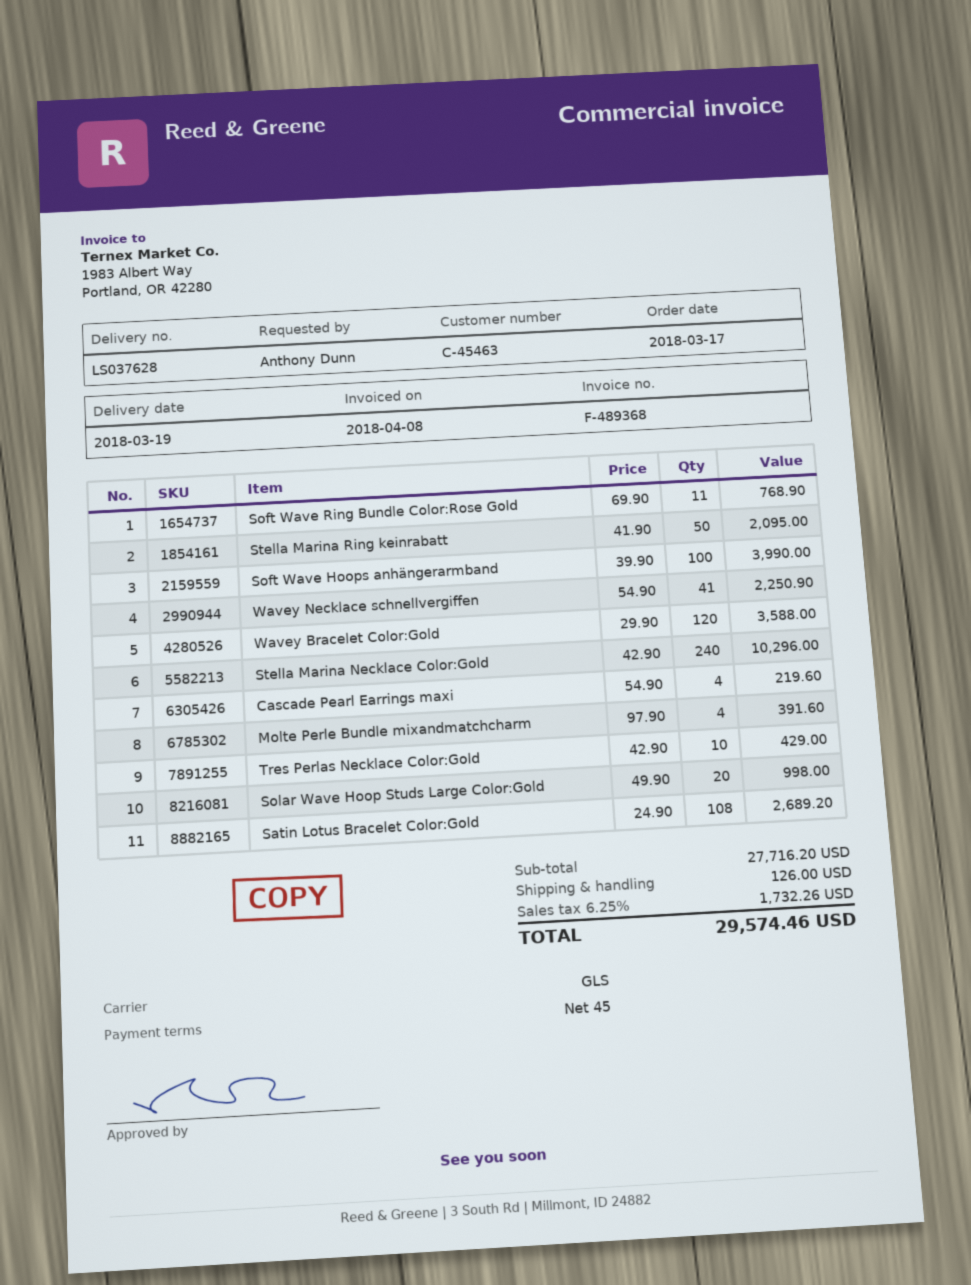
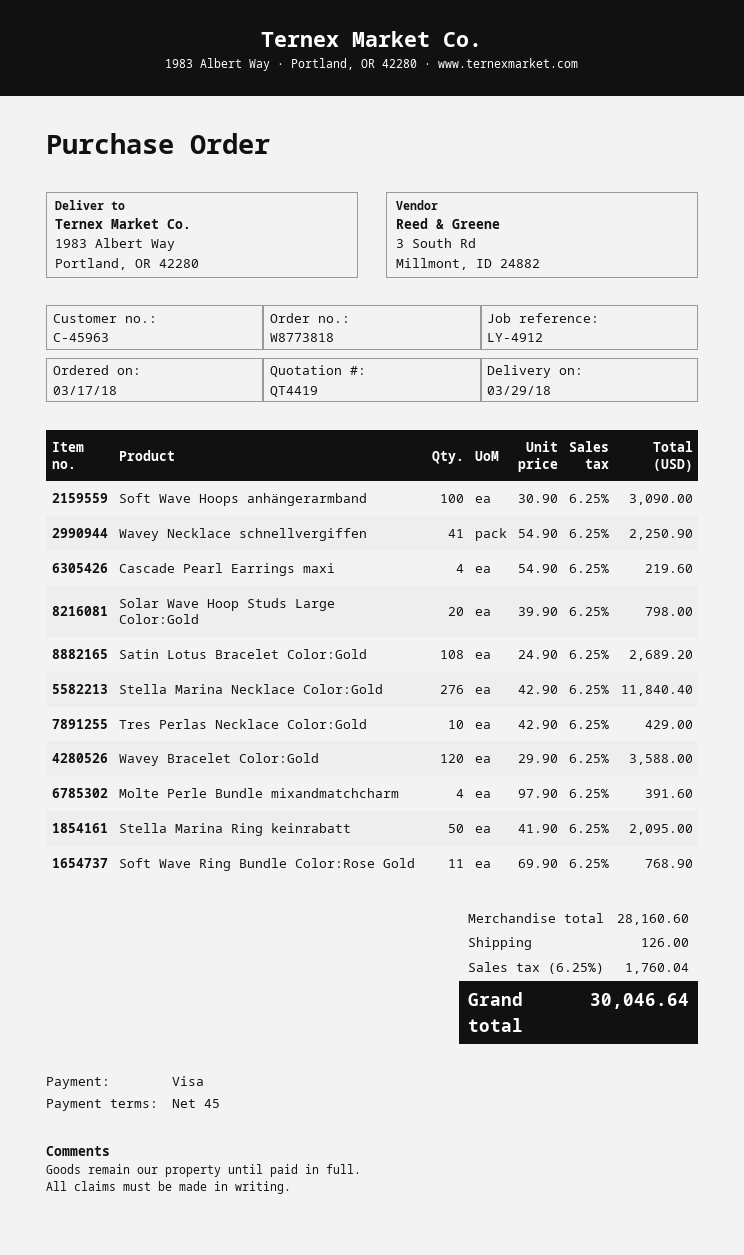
delivery date: 2018-03-19 -> 2018-03-29
customer number: C-45463 -> C-45963
Soft Wave Hoops anhängerarmband: 100 x 39.90 = 3990.00 -> 100 x 30.90 = 3090.00
Stella Marina Necklace Color:Gold: 240 x 42.90 = 10296.00 -> 276 x 42.90 = 11840.40
Solar Wave Hoop Studs Large Color:Gold: 20 x 49.90 = 998.00 -> 20 x 39.90 = 798.00
subtotal: 27716.20 -> 28160.60
tax: 6.25% = 1732.26 -> 6.25% = 1760.04
total: 29574.46 -> 30046.64

